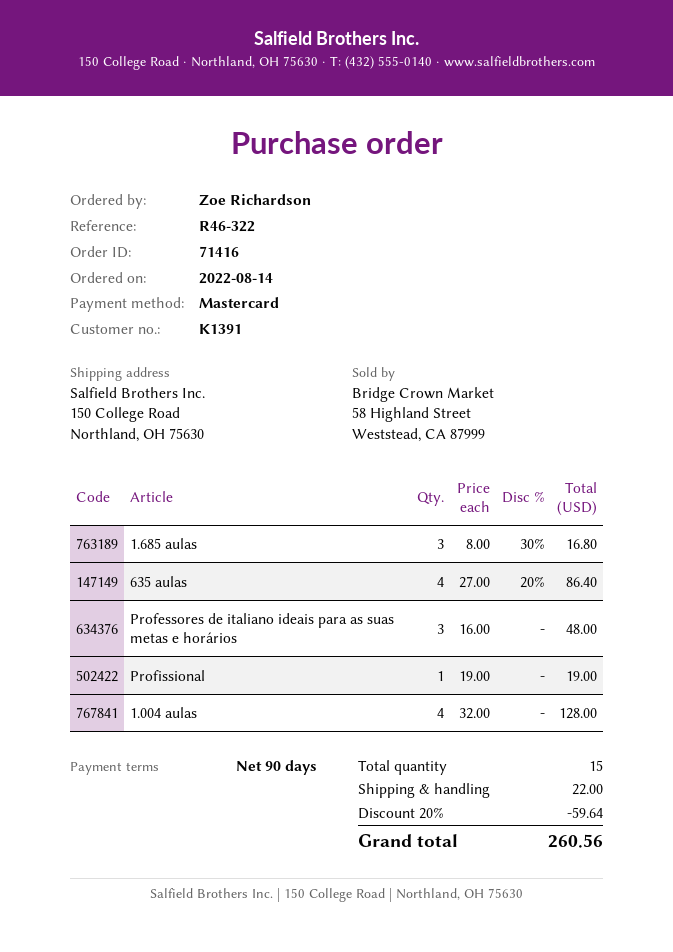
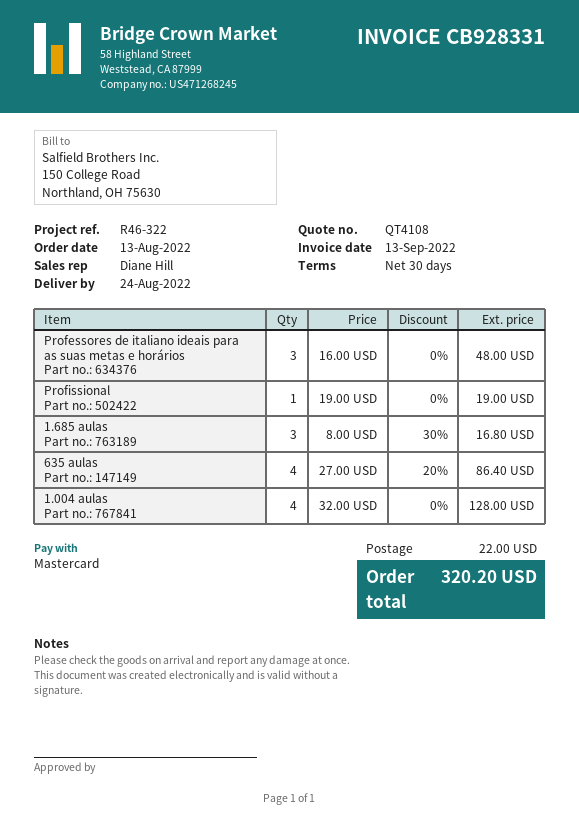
order date: 2022-08-14 -> 2022-08-13
payment terms: 90 days -> 30 days
discount: 20% = 59.64 -> none
total: 260.56 -> 320.20

